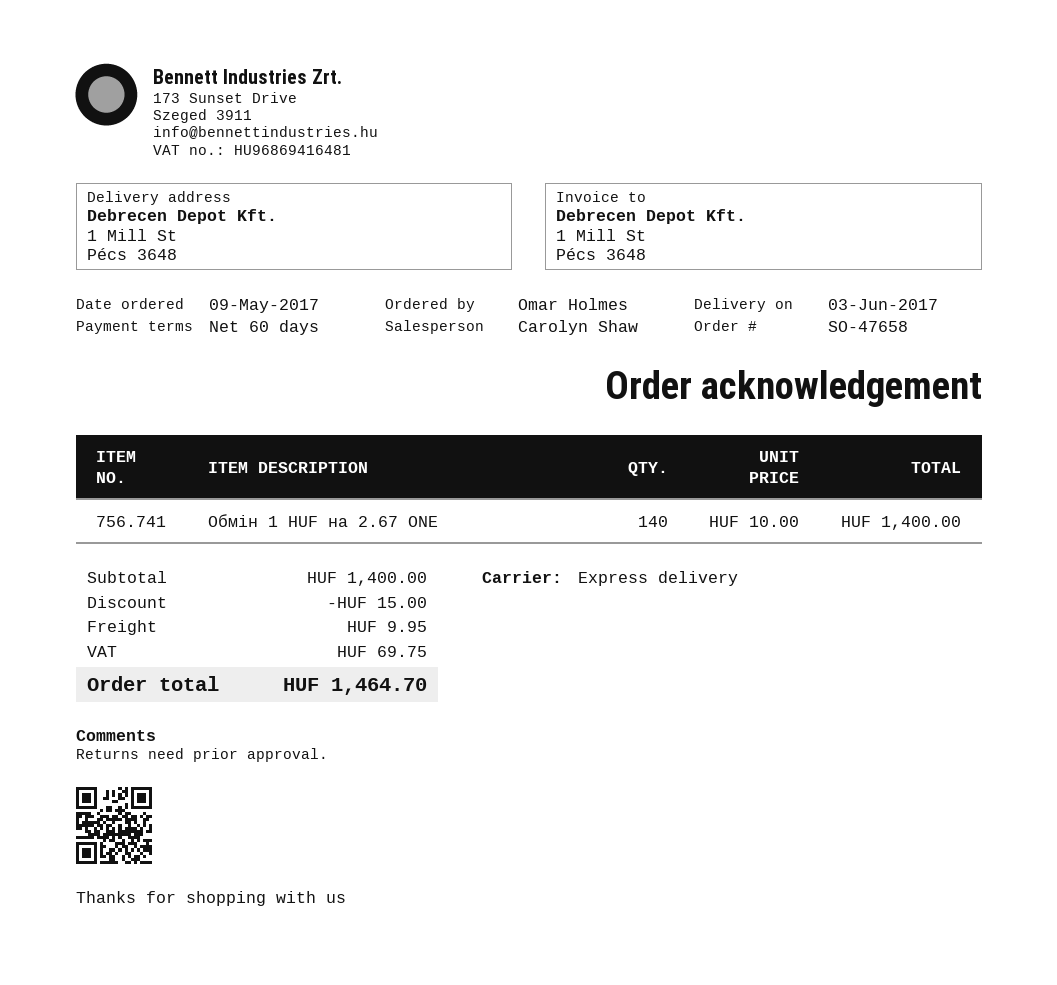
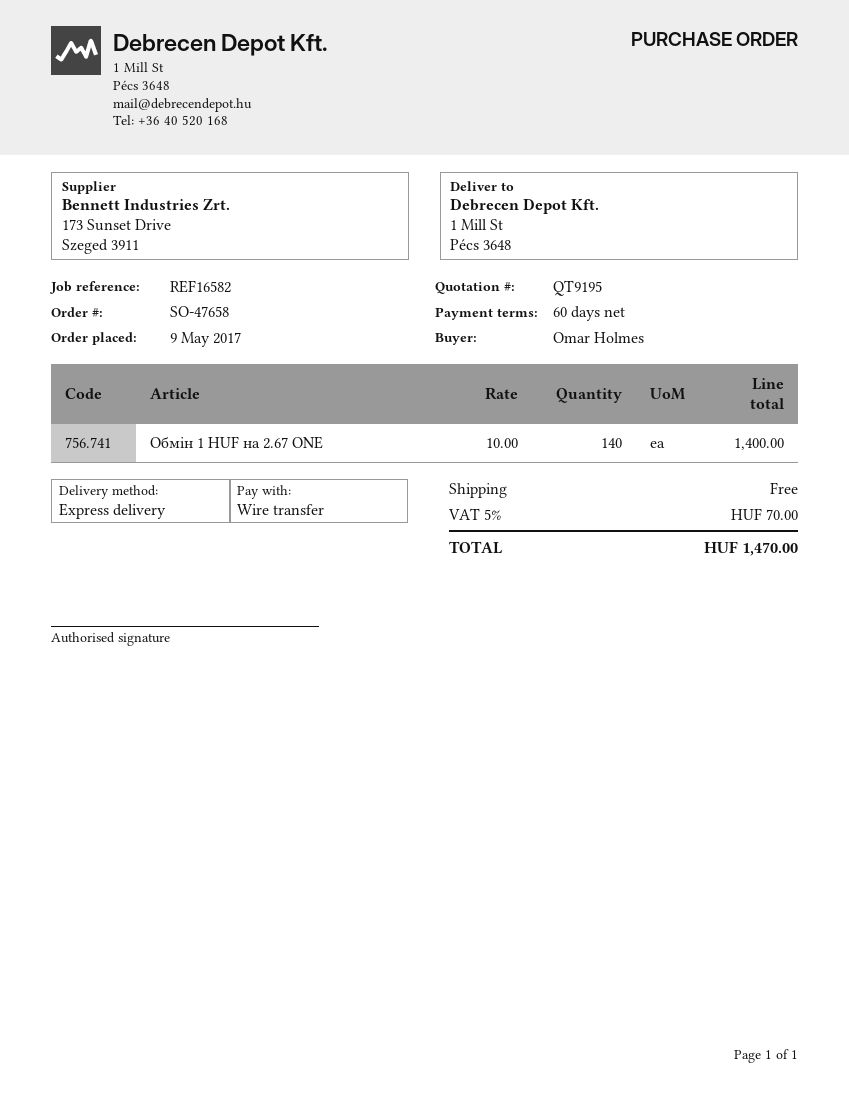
discount: 15.00 -> none
shipping: 9.95 -> 0.00
tax: 69.75 -> 70.00
total: 1464.70 -> 1470.00

